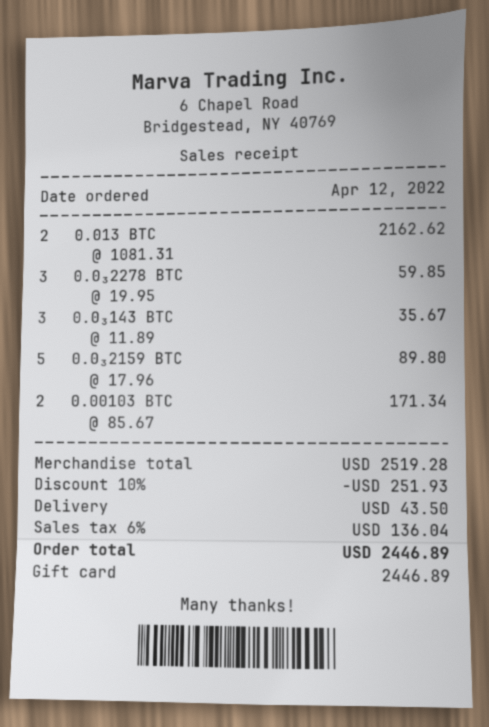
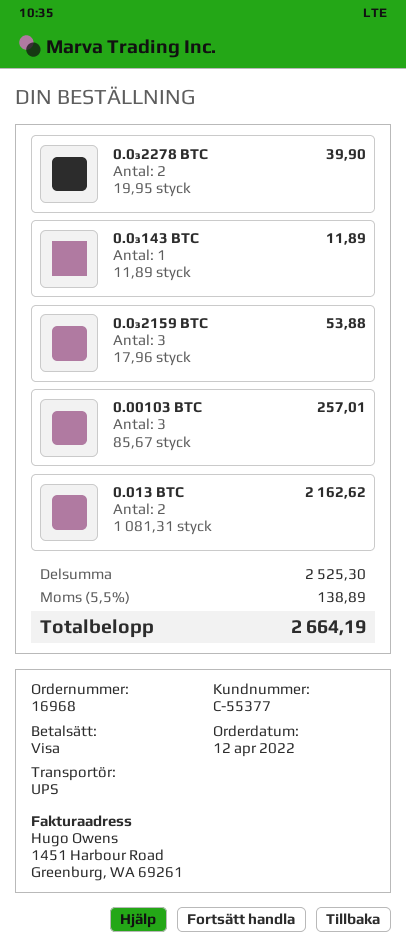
payment method: gift card -> Visa
0.0₃2278 BTC: 3 x 19.95 = 59.85 -> 2 x 19.95 = 39.90
0.0₃143 BTC: 3 x 11.89 = 35.67 -> 1 x 11.89 = 11.89
0.0₃2159 BTC: 5 x 17.96 = 89.80 -> 3 x 17.96 = 53.88
0.00103 BTC: 2 x 85.67 = 171.34 -> 3 x 85.67 = 257.01
subtotal: 2519.28 -> 2525.30
discount: 10% = 251.93 -> none
shipping: 43.50 -> none
tax: 6% = 136.04 -> 5.5% = 138.89
total: 2446.89 -> 2664.19

